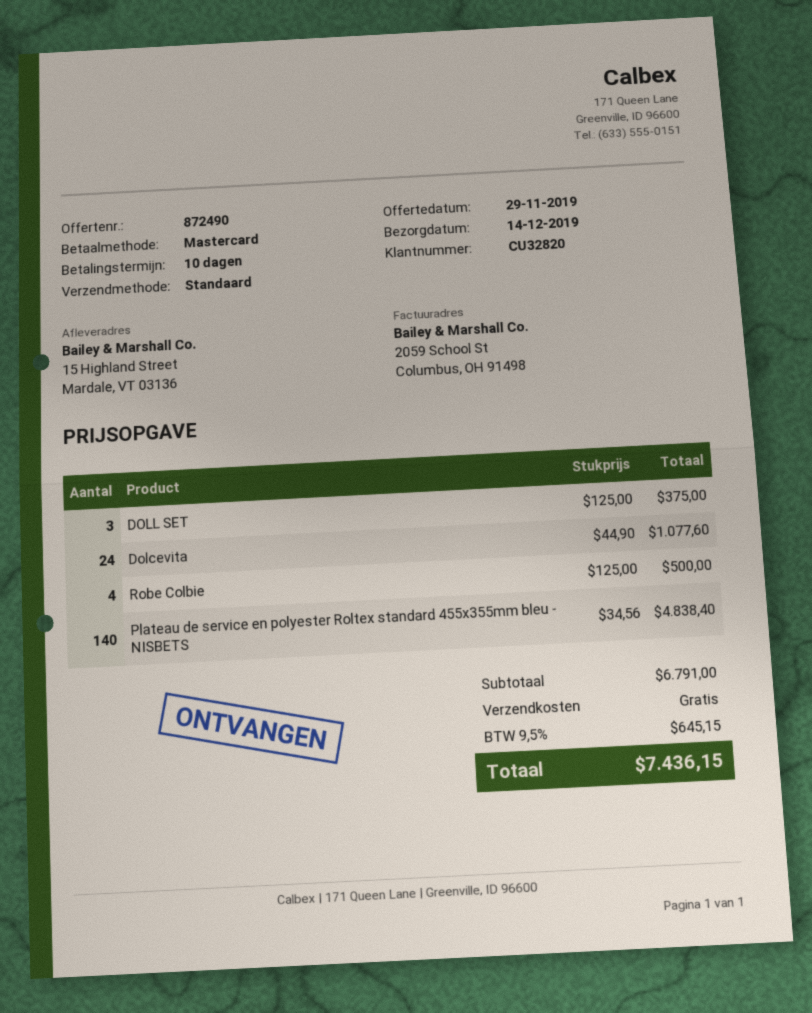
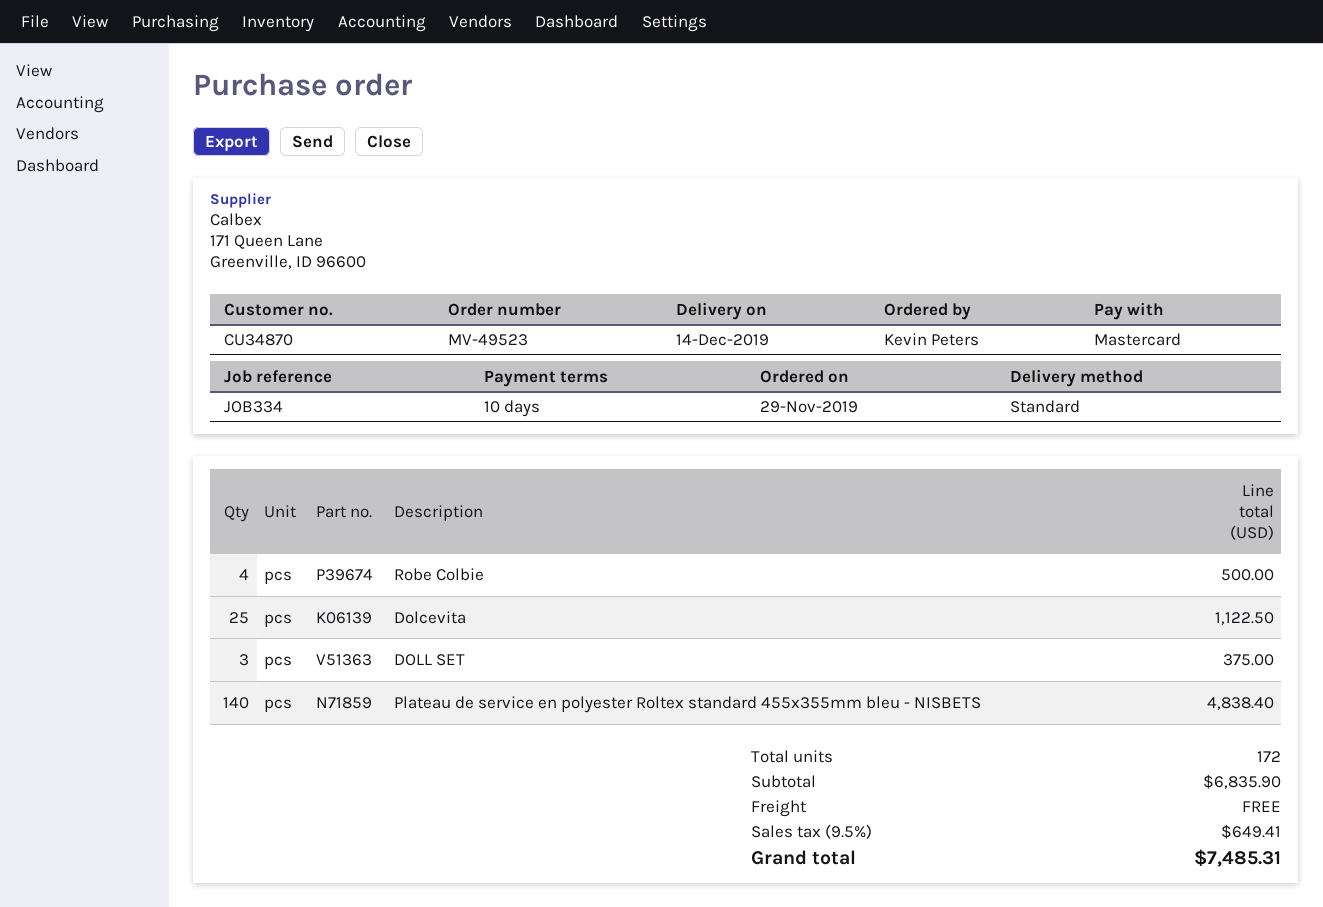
customer number: CU32820 -> CU34870
Dolcevita: 24 for 1077.60 -> 25 for 1122.50
subtotal: 6791.00 -> 6835.90
tax: 9.5% = 645.15 -> 9.5% = 649.41
total: 7436.15 -> 7485.31

